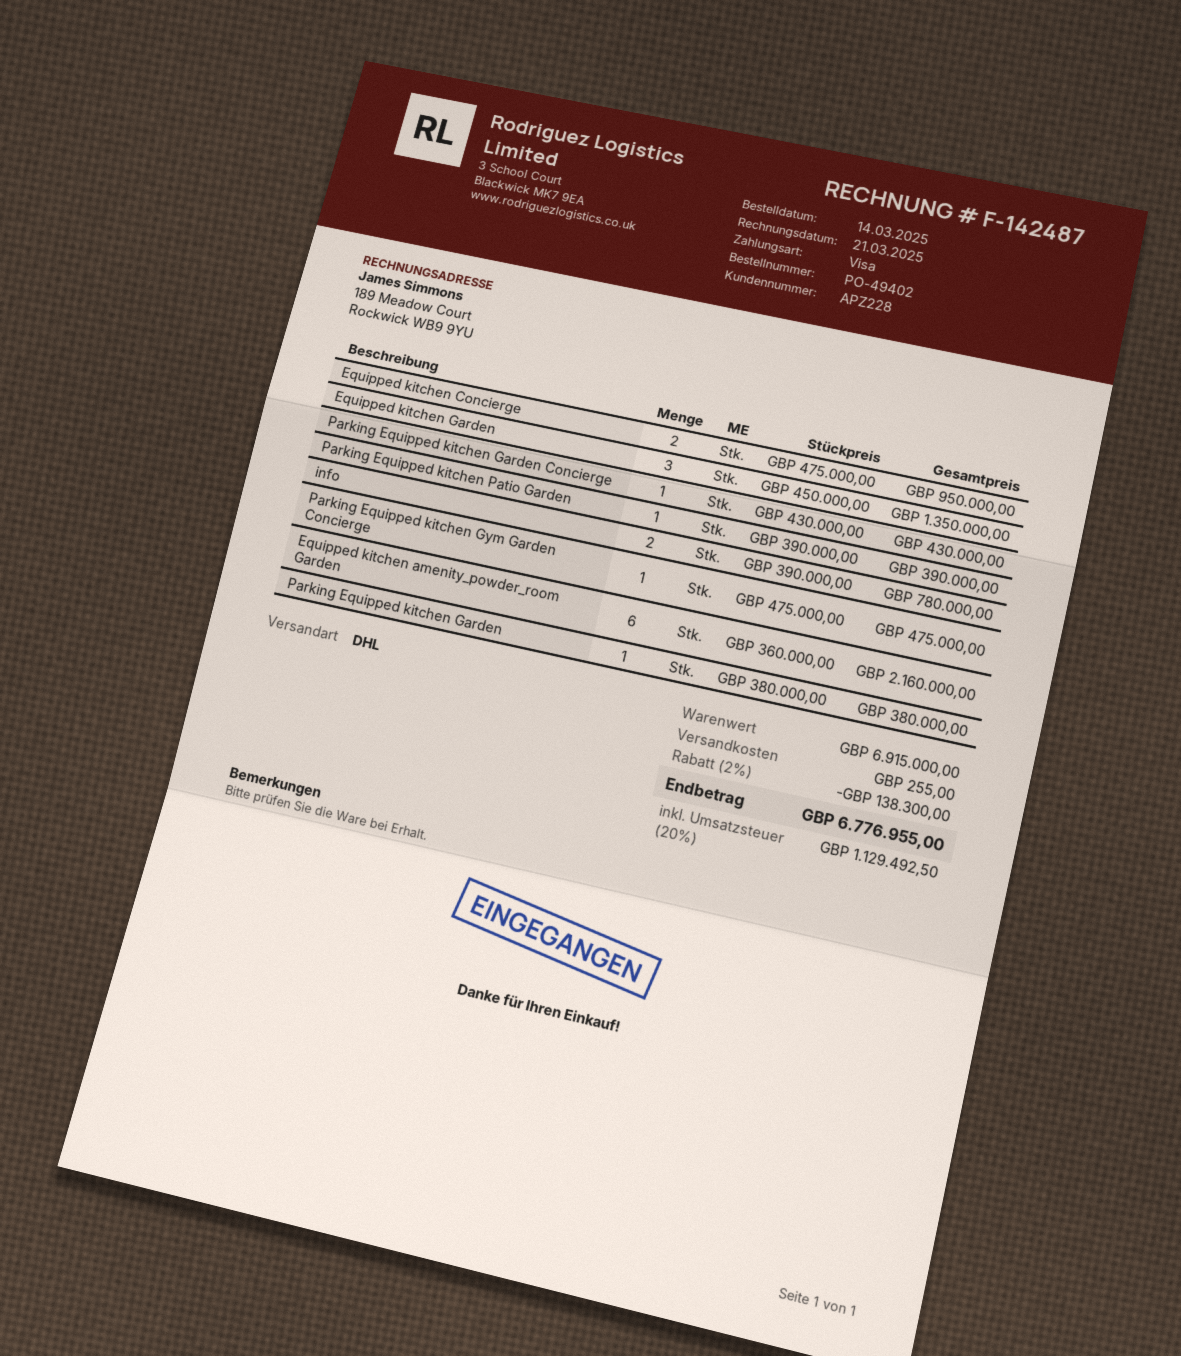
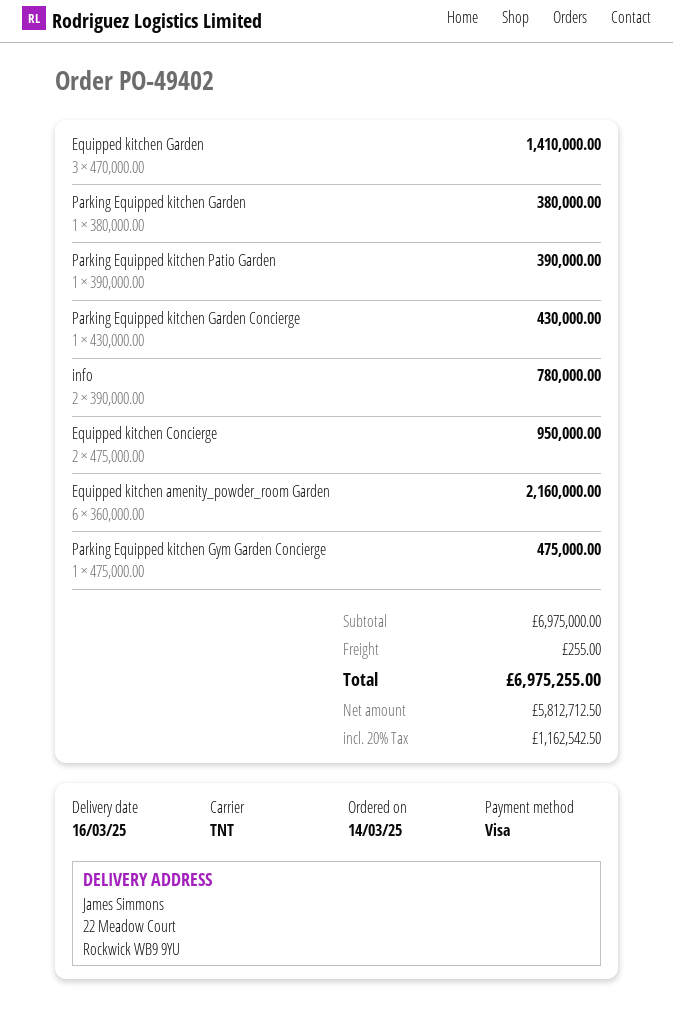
shipping method: DHL -> TNT
Equipped kitchen Garden: 3 x 450000.00 = 1350000.00 -> 3 x 470000.00 = 1410000.00
subtotal: 6915000.00 -> 6975000.00
discount: 2% = 138300.00 -> none
tax: 20% = 1129492.50 -> 20% = 1162542.50
total: 6776955.00 -> 6975255.00

